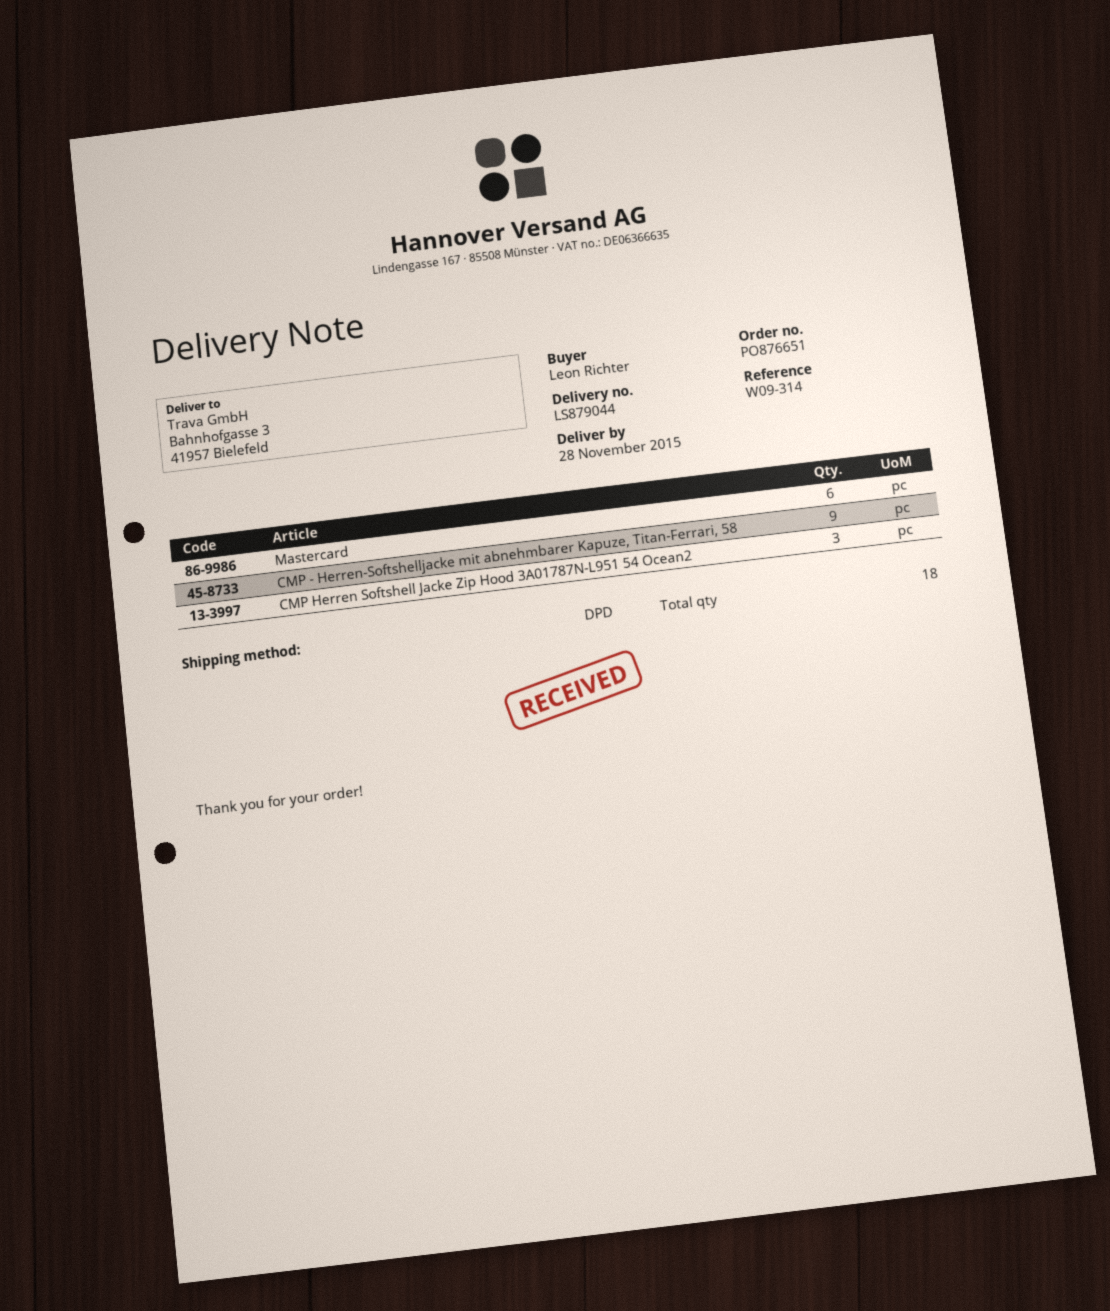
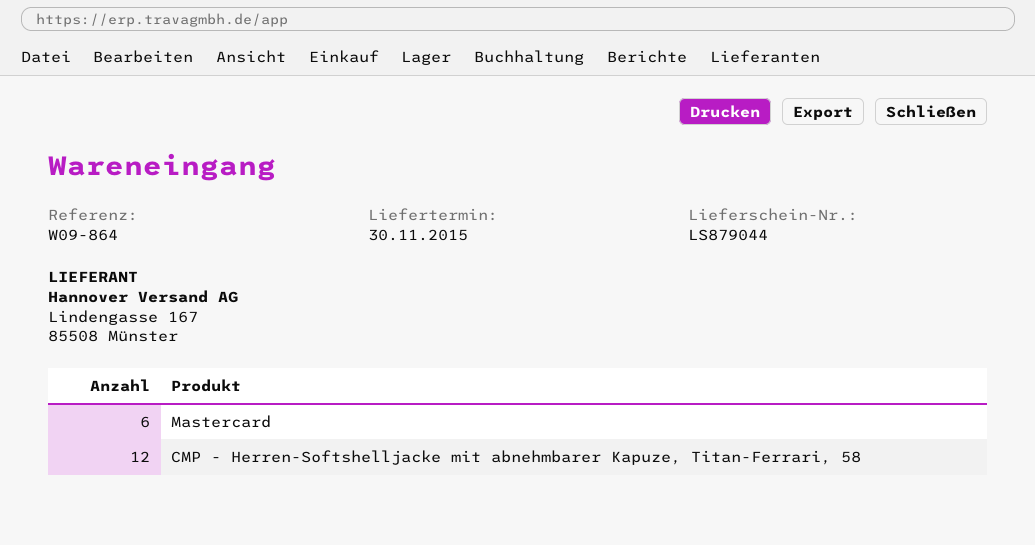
delivery date: 2015-11-28 -> 2015-11-30
reference: W09-314 -> W09-864
CMP - Herren-Softshelljacke mit abnehmbarer Kapuze, Titan-Ferrari, 58: 9 -> 12
CMP Herren Softshell Jacke Zip Hood 3A01787N-L951 54 Ocean2: 3 -> none

